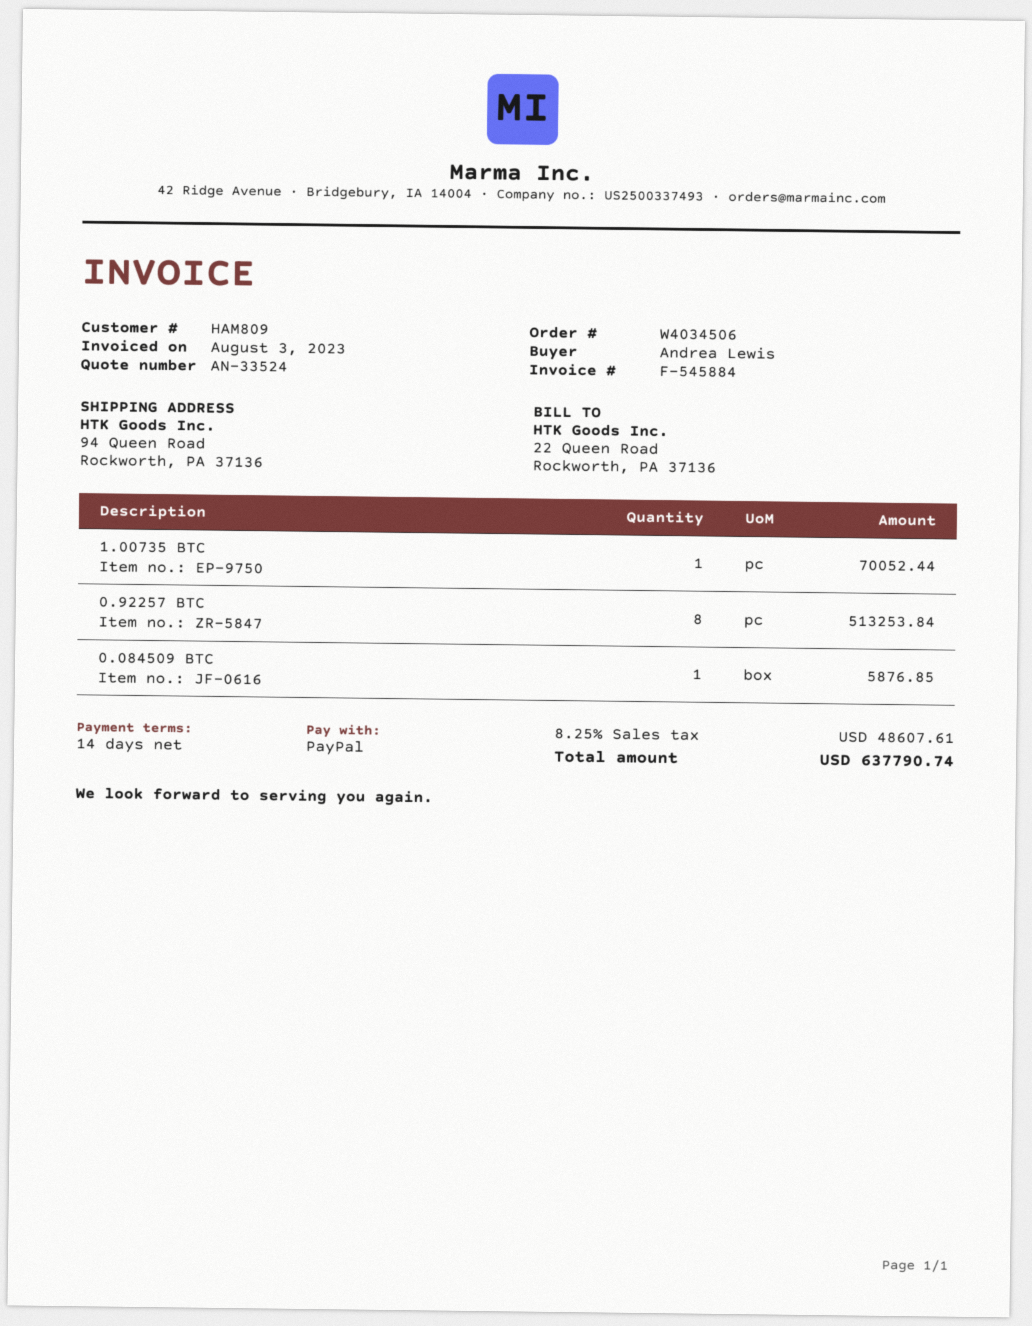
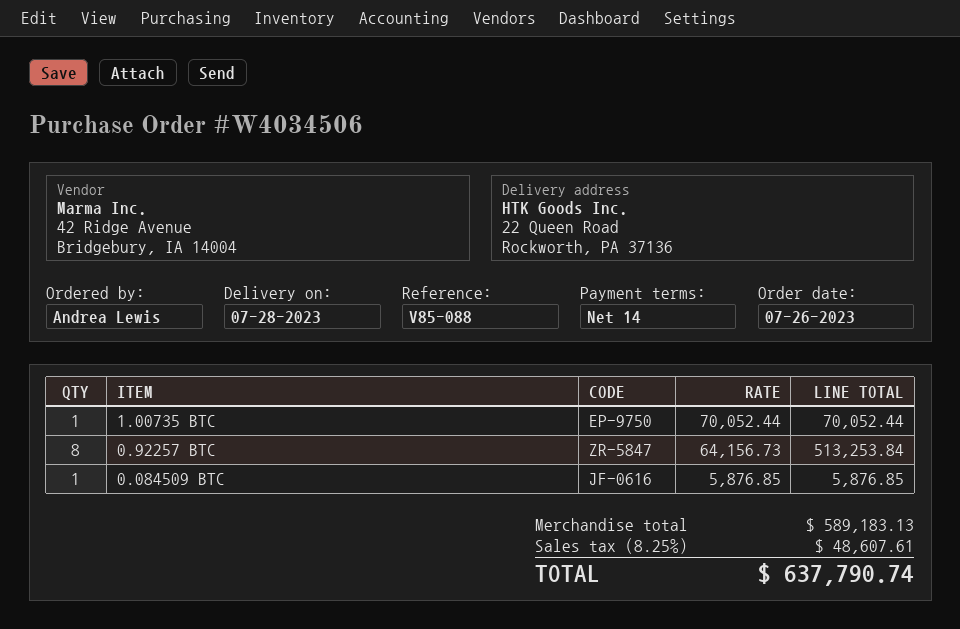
ship to: 94 Queen Road, Rockworth, PA 37136 -> 22 Queen Road, Rockworth, PA 37136

